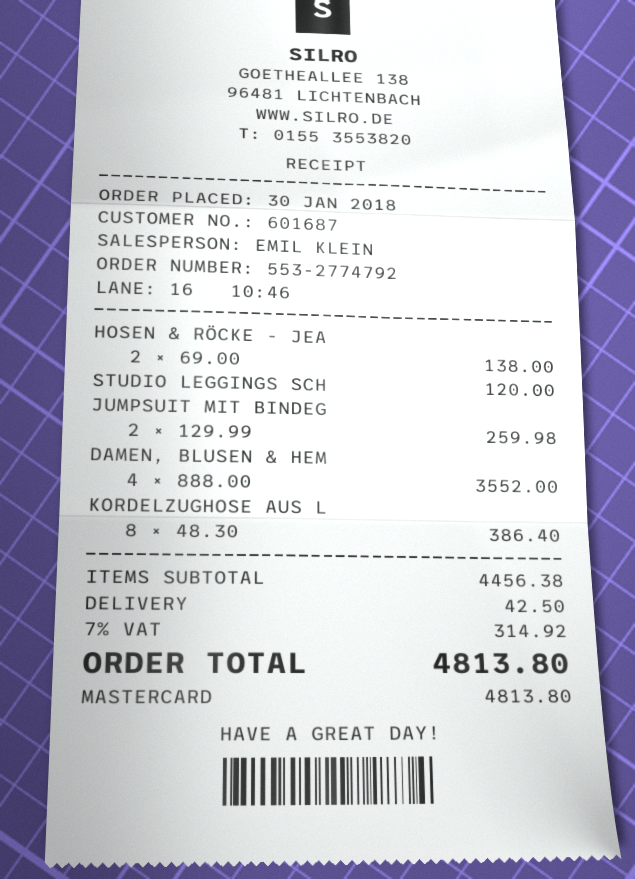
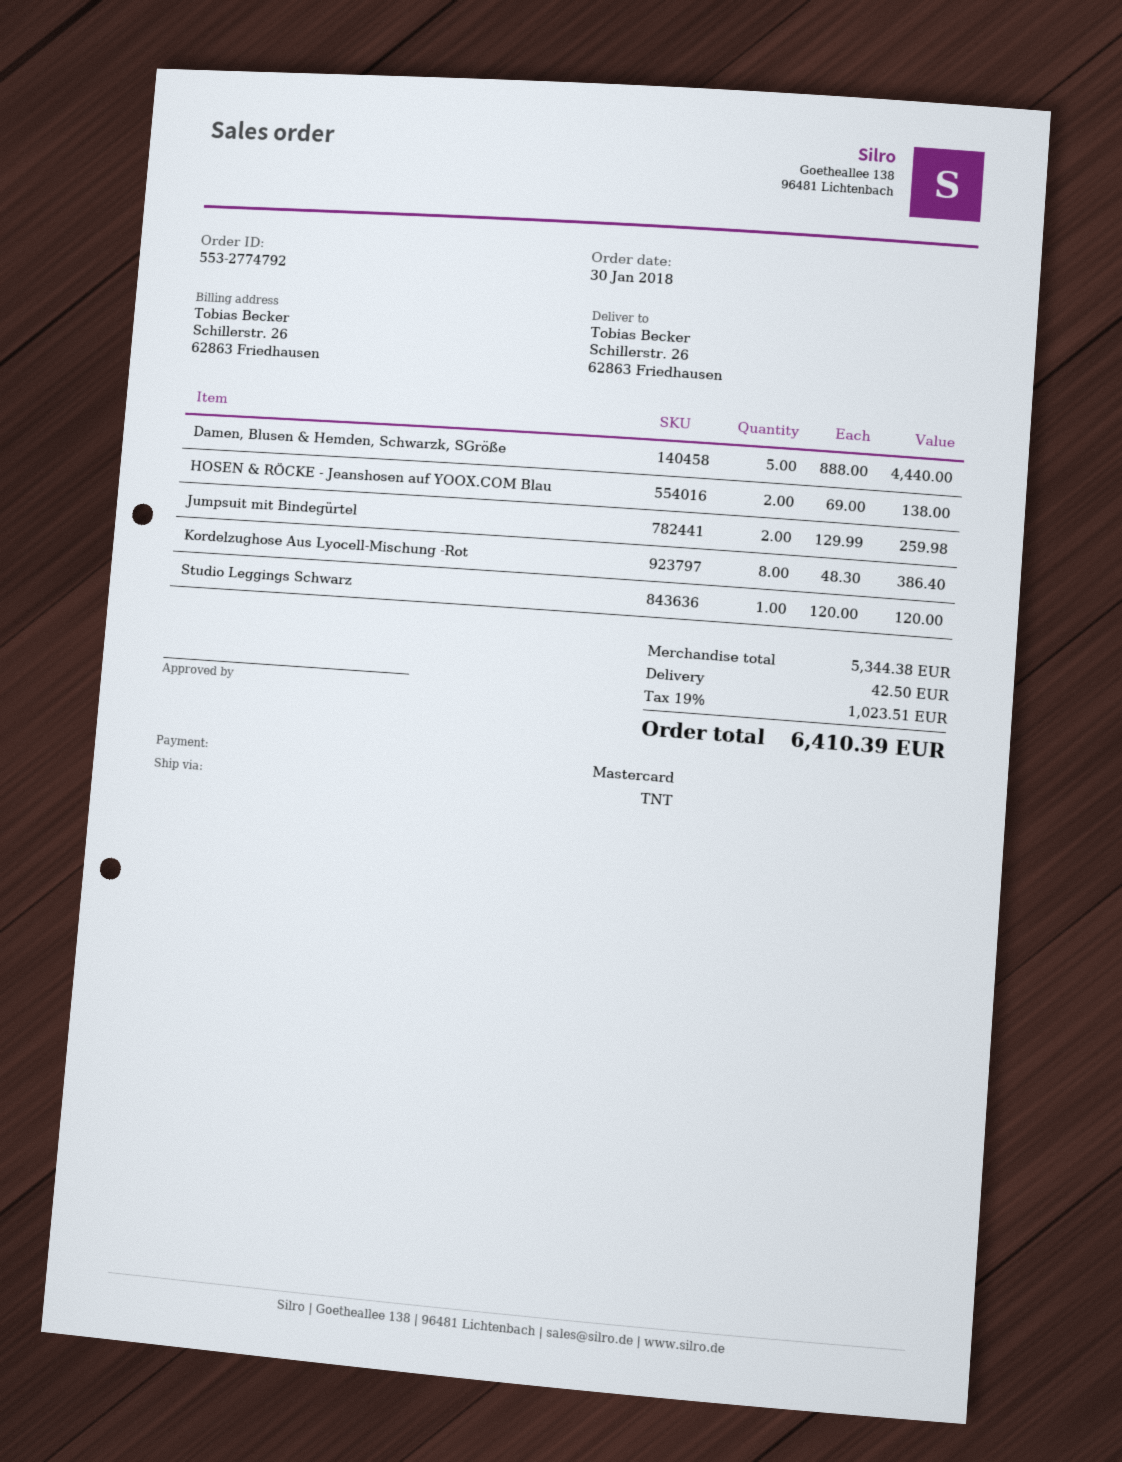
DAMEN, BLUSEN & HEM: 4 x 888.00 = 3552.00 -> 5 x 888.00 = 4440.00
subtotal: 4456.38 -> 5344.38
tax: 7% = 314.92 -> 19% = 1023.51
total: 4813.80 -> 6410.39

